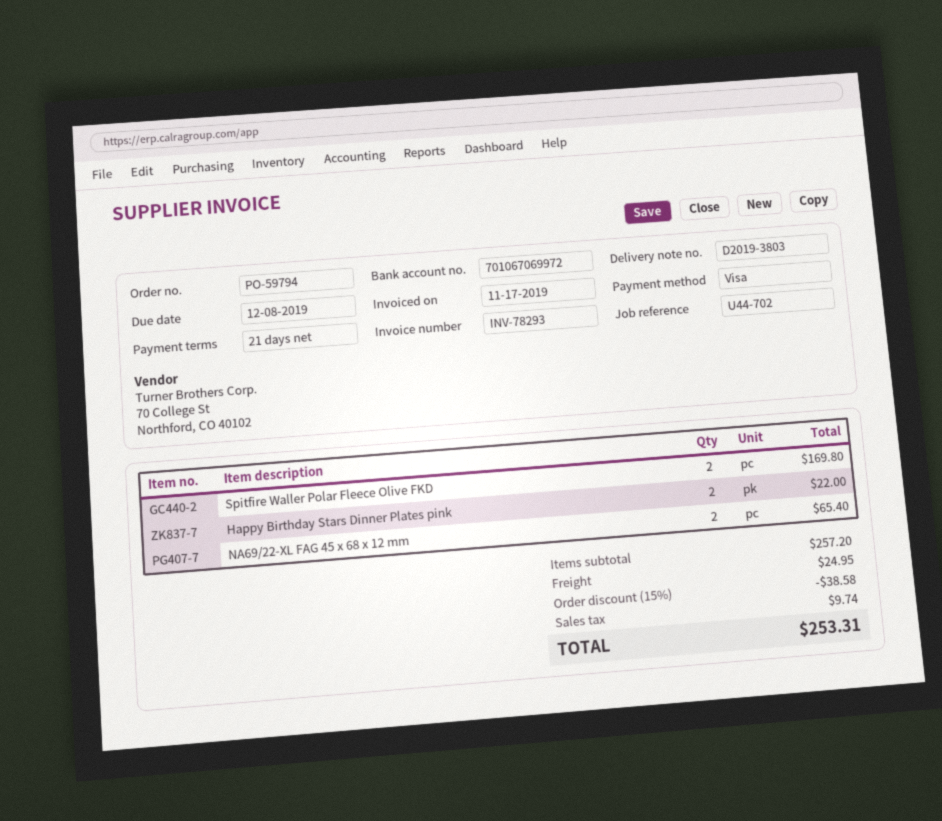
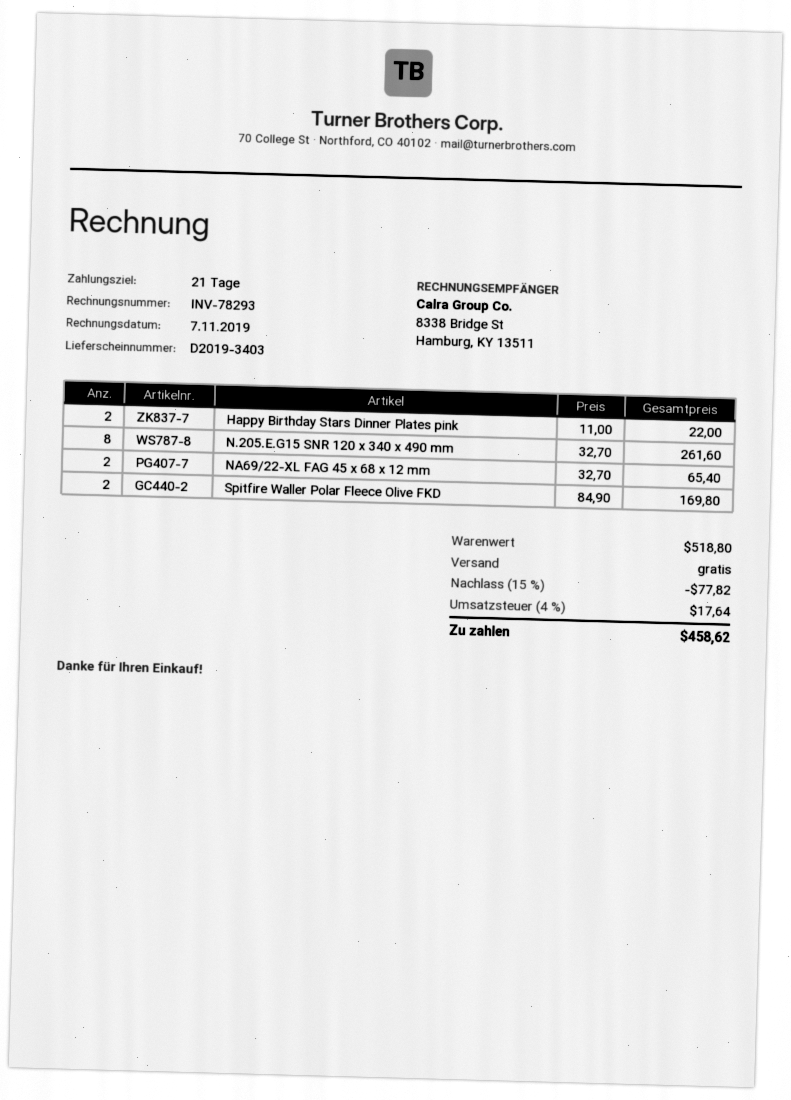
delivery note number: D2019-3803 -> D2019-3403
invoice date: 2019-11-17 -> 2019-11-07
N.205.E.G15 SNR 120 x 340 x 490 mm: none -> 8 for 261.60
subtotal: 257.20 -> 518.80
discount: 15% = 38.58 -> 15% = 77.82
shipping: 24.95 -> 0.00
tax: 9.74 -> 17.64
total: 253.31 -> 458.62

